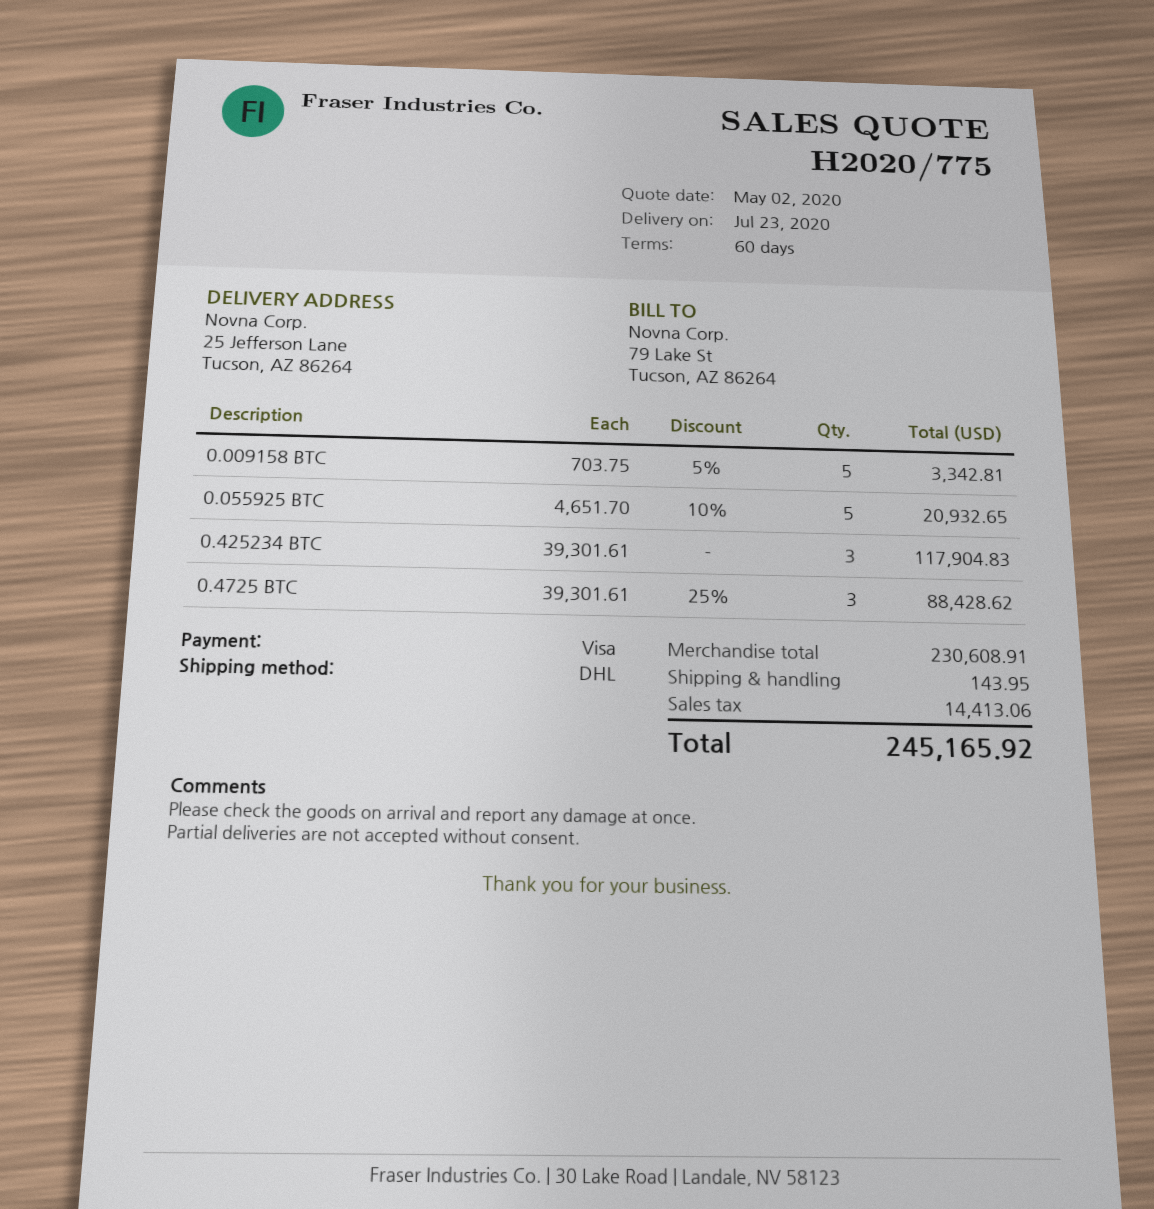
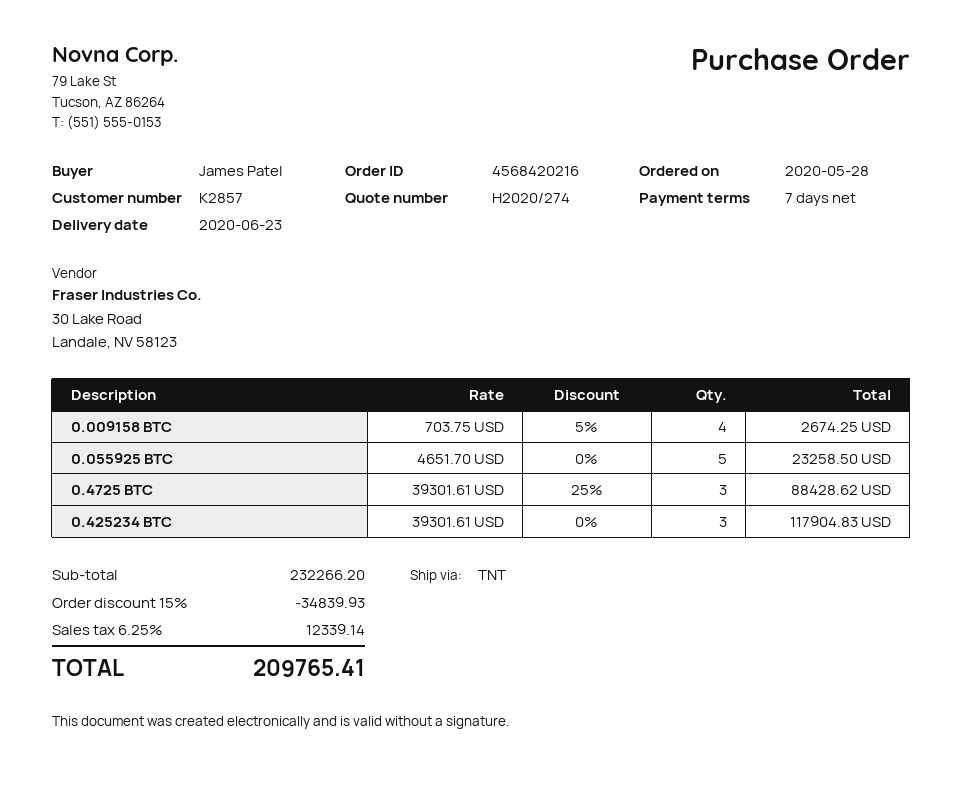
quote number: H2020/775 -> H2020/274
delivery date: 2020-07-23 -> 2020-06-23
payment terms: 60 days -> 7 days
shipping method: DHL -> TNT
0.009158 BTC: 5 x 703.75 - 5% = 3342.81 -> 4 x 703.75 - 5% = 2674.25
0.055925 BTC: 5 x 4651.70 - 10% = 20932.65 -> 5 x 4651.70 = 23258.50
subtotal: 230608.91 -> 232266.20
discount: none -> 15% = 34839.93
shipping: 143.95 -> none
tax: 14413.06 -> 12339.14
total: 245165.92 -> 209765.41

